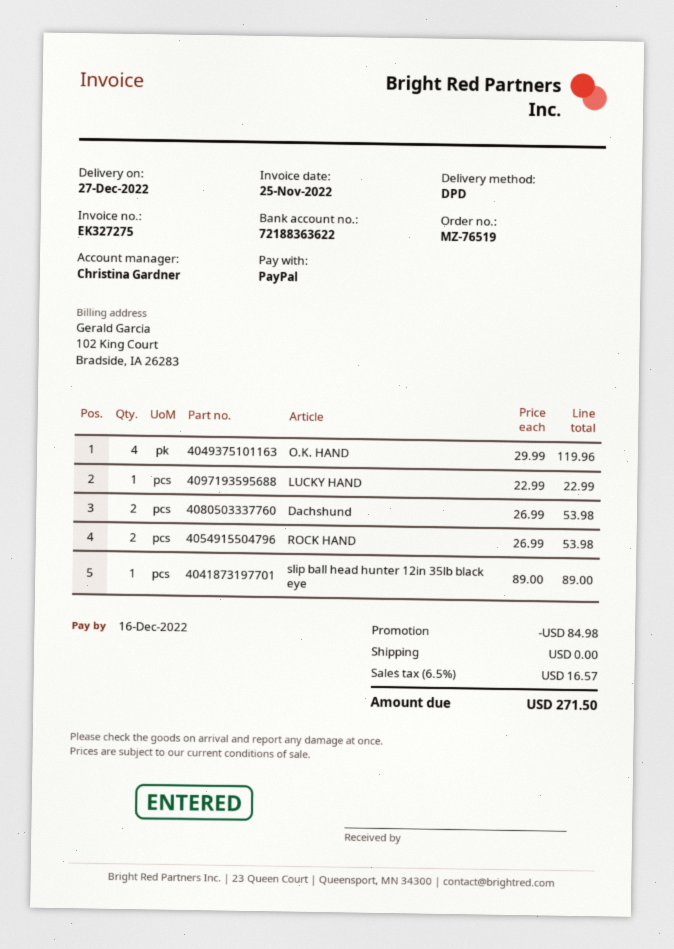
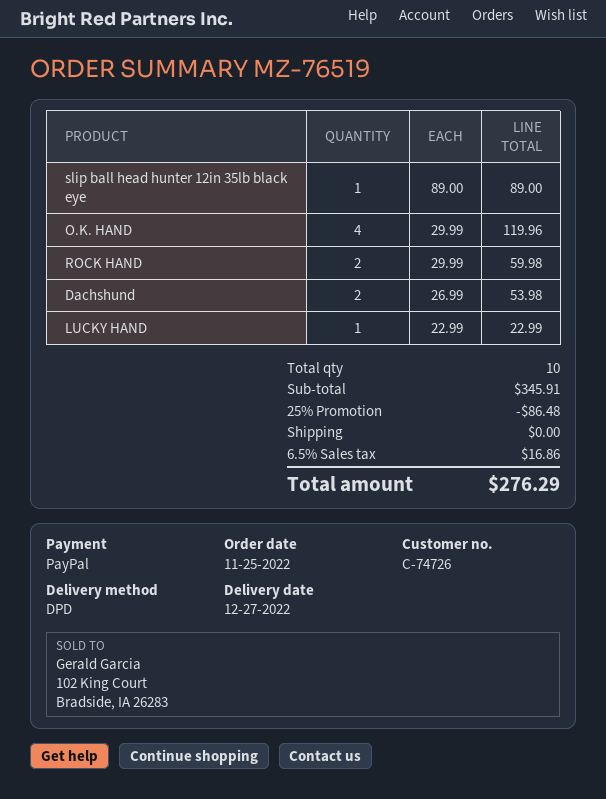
ROCK HAND: 2 x 26.99 = 53.98 -> 2 x 29.99 = 59.98
discount: 84.98 -> 86.48
tax: 6.5% = 16.57 -> 6.5% = 16.86
total: 271.50 -> 276.29

